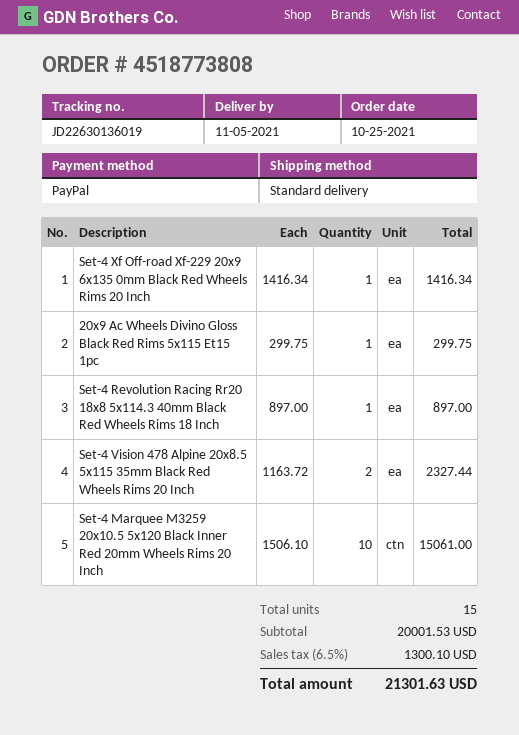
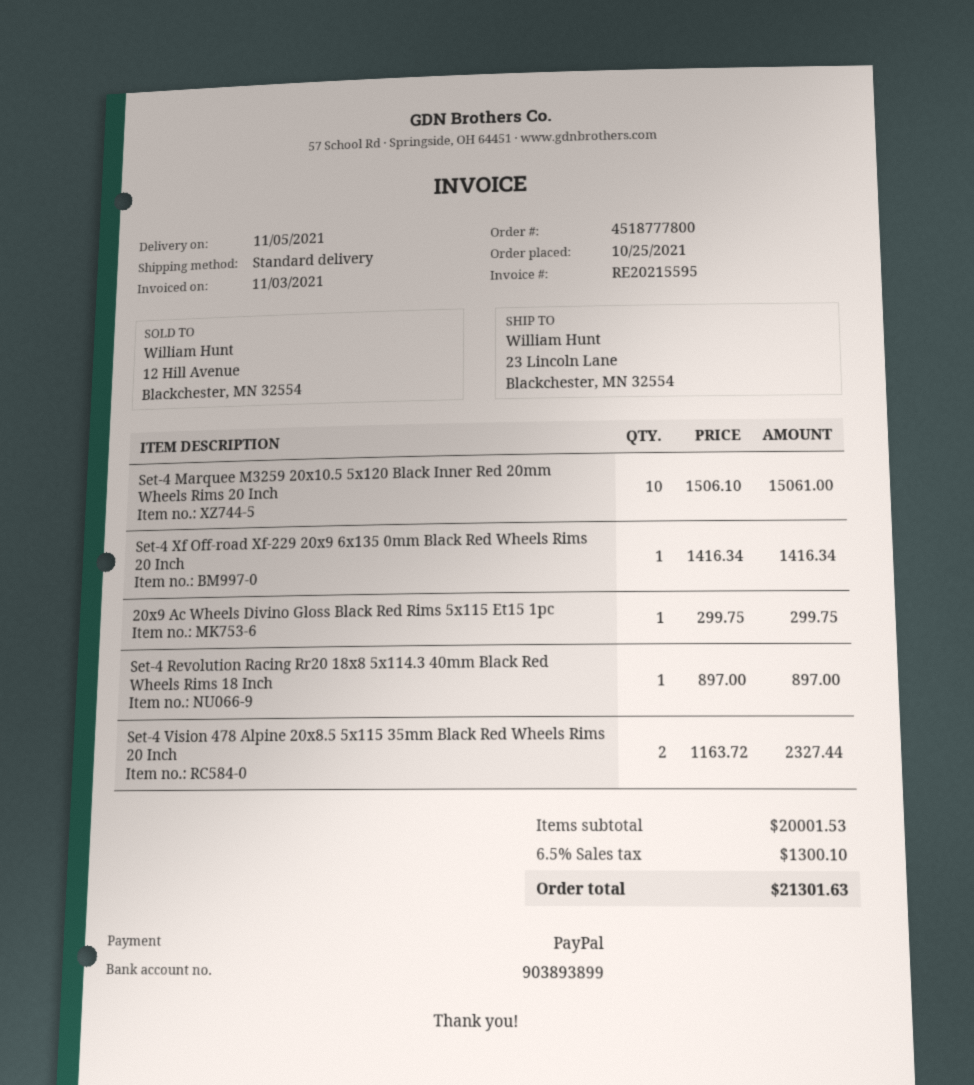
order number: 4518773808 -> 4518777800

